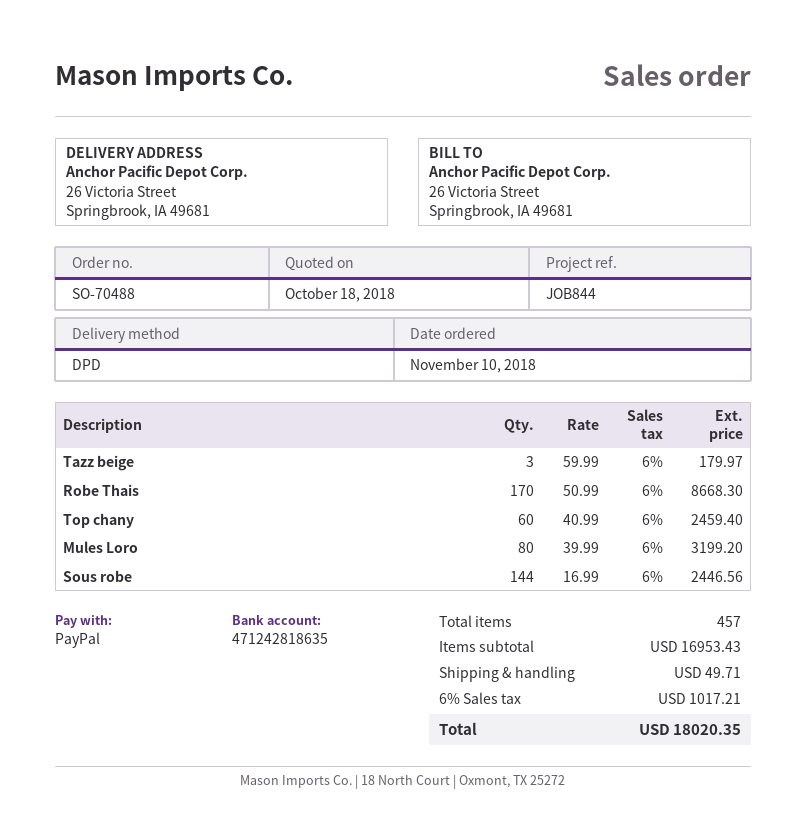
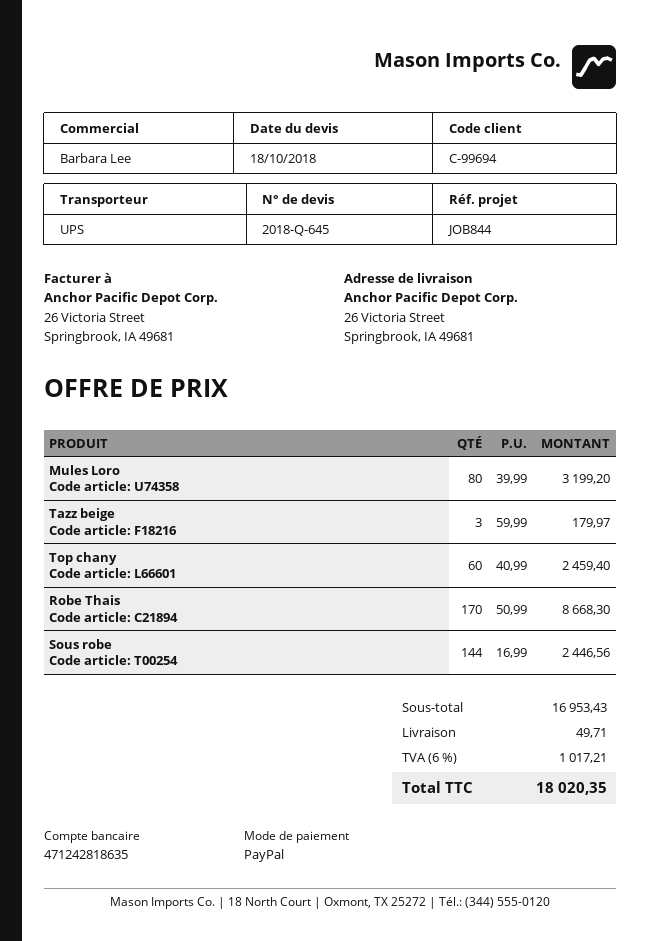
shipping method: DPD -> UPS

